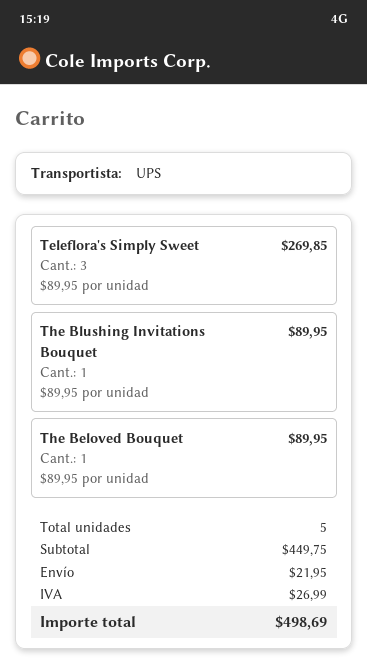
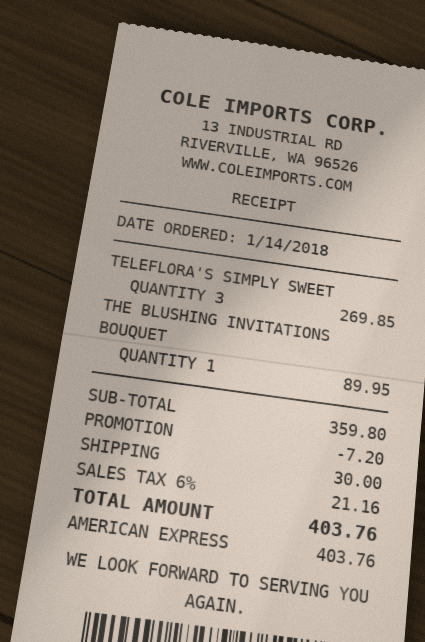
The Beloved Bouquet: 1 for 89.95 -> none
subtotal: 449.75 -> 359.80
discount: none -> 7.20
shipping: 21.95 -> 30.00
tax: 26.99 -> 21.16
total: 498.69 -> 403.76

